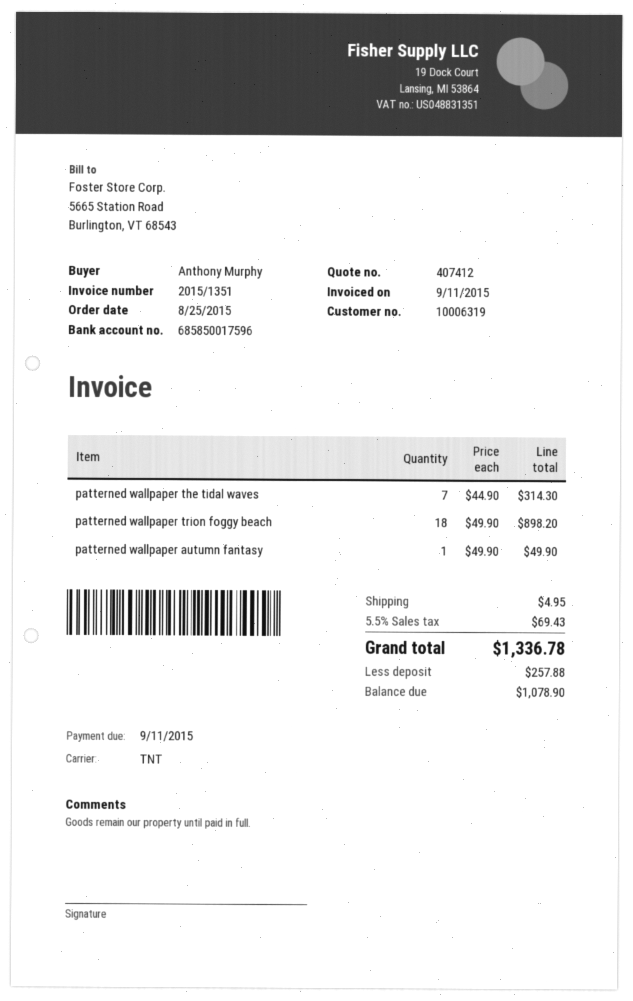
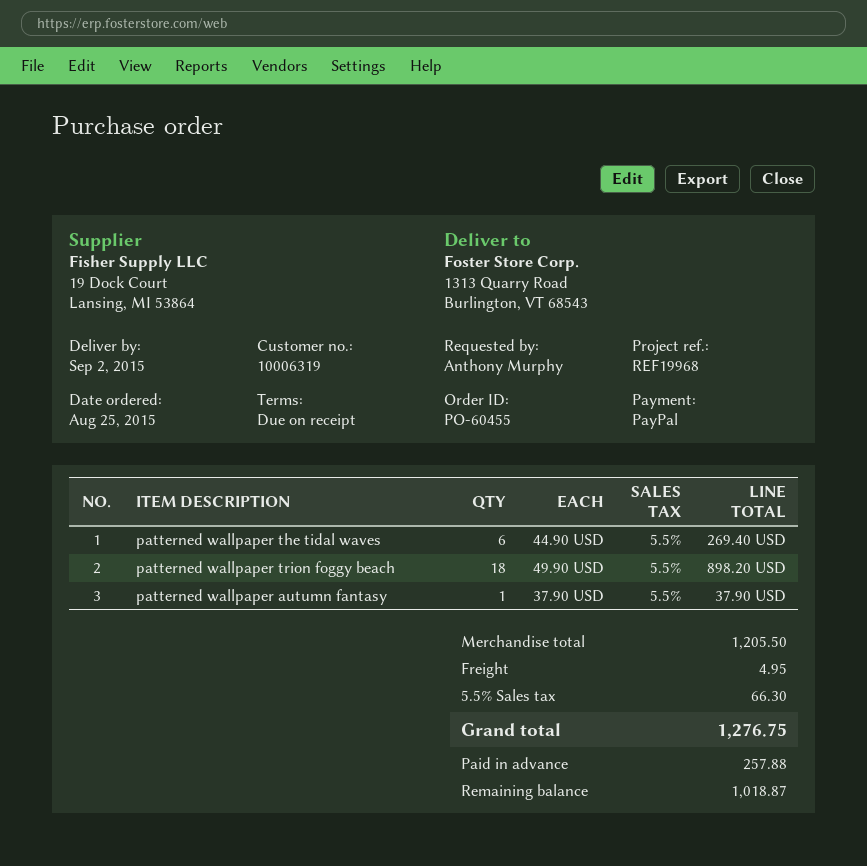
patterned wallpaper the tidal waves: 7 x 44.90 = 314.30 -> 6 x 44.90 = 269.40
patterned wallpaper autumn fantasy: 1 x 49.90 = 49.90 -> 1 x 37.90 = 37.90
tax: 5.5% = 69.43 -> 5.5% = 66.30
total: 1336.78 -> 1276.75
balance: 1078.90 -> 1018.87

